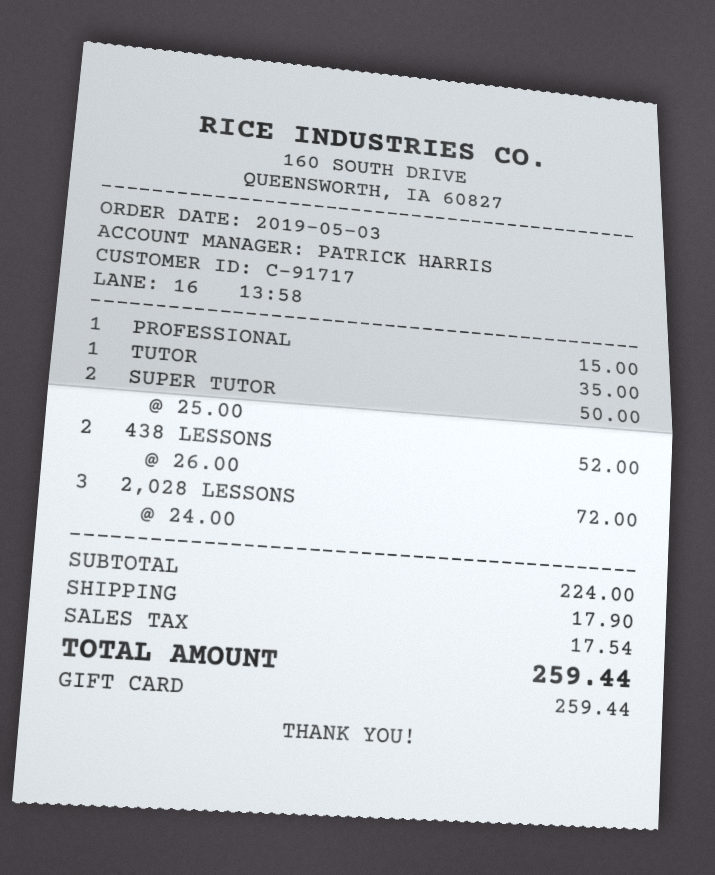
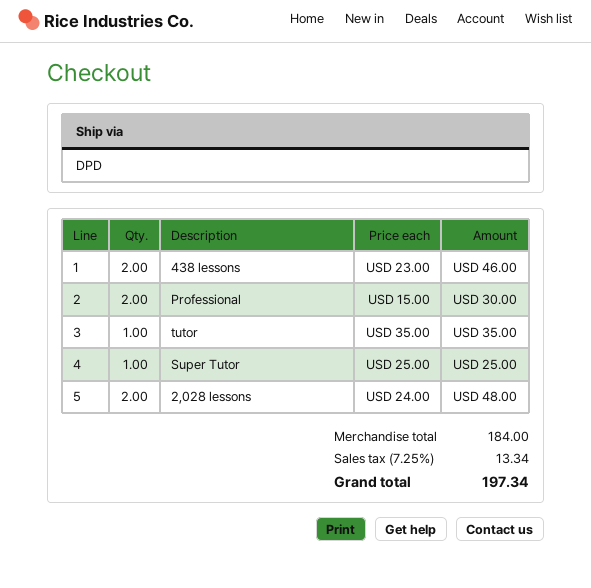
PROFESSIONAL: 1 x 15.00 = 15.00 -> 2 x 15.00 = 30.00
SUPER TUTOR: 2 x 25.00 = 50.00 -> 1 x 25.00 = 25.00
438 LESSONS: 2 x 26.00 = 52.00 -> 2 x 23.00 = 46.00
2,028 LESSONS: 3 x 24.00 = 72.00 -> 2 x 24.00 = 48.00
subtotal: 224.00 -> 184.00
shipping: 17.90 -> none
tax: 17.54 -> 13.34
total: 259.44 -> 197.34

